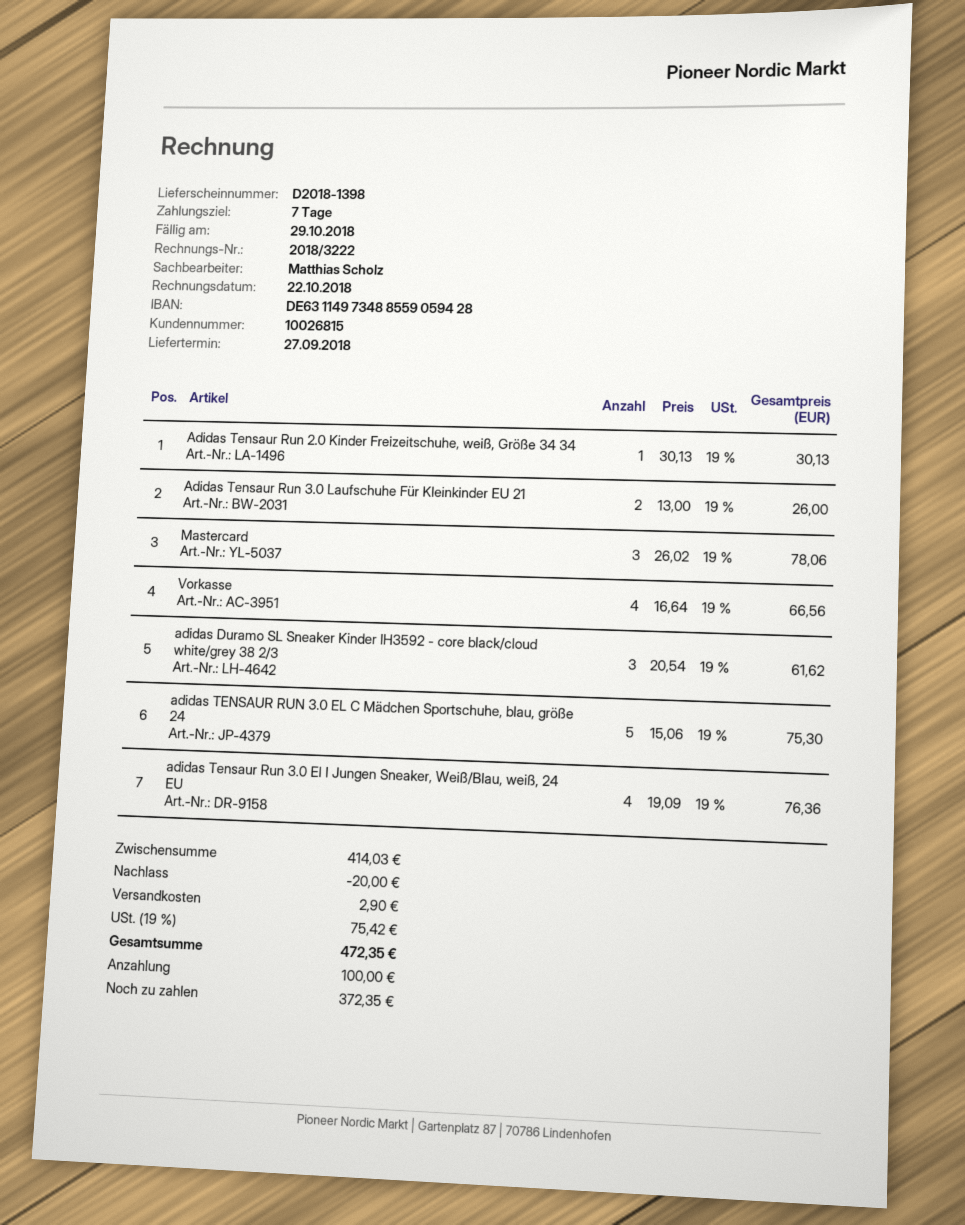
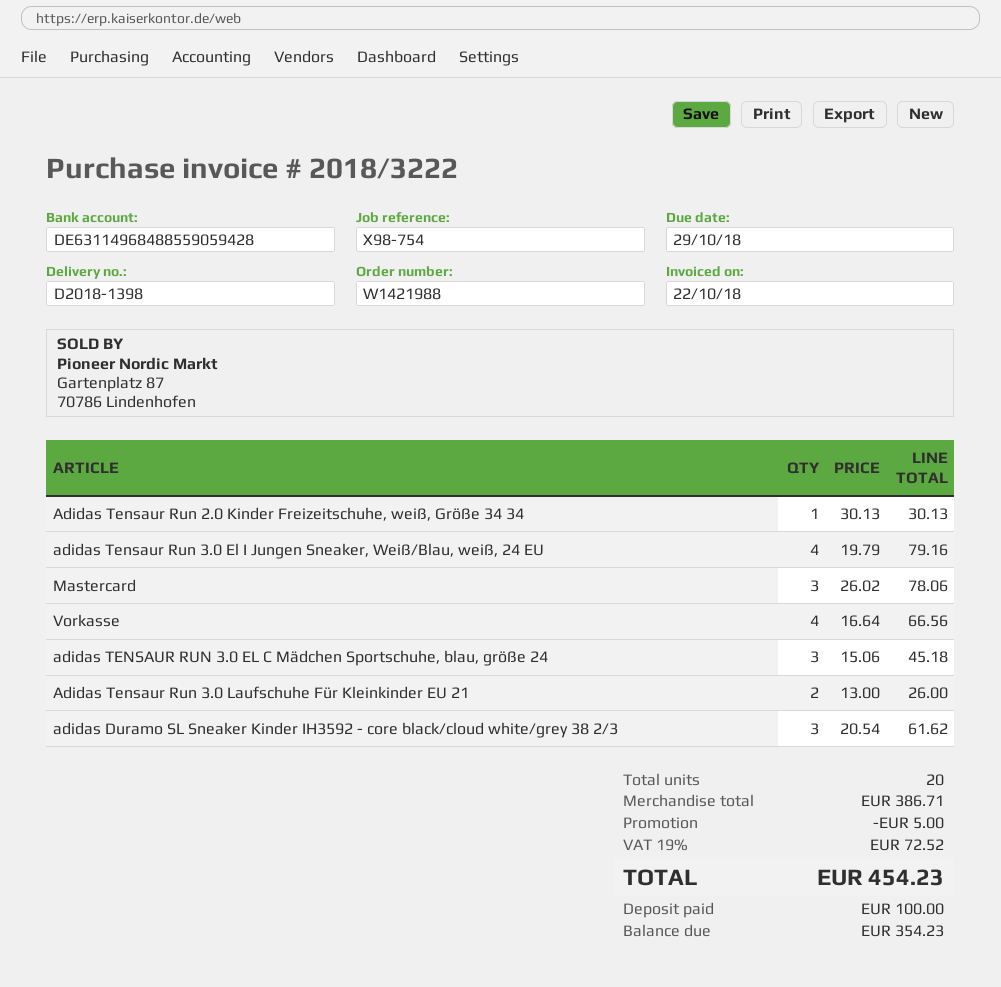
bank account: DE63114973488559059428 -> DE63114968488559059428
adidas TENSAUR RUN 3.0 EL C Mädchen Sportschuhe, blau, größe 24: 5 x 15.06 = 75.30 -> 3 x 15.06 = 45.18
adidas Tensaur Run 3.0 El I Jungen Sneaker, Weiß/Blau, weiß, 24 EU: 4 x 19.09 = 76.36 -> 4 x 19.79 = 79.16
subtotal: 414.03 -> 386.71
discount: 20.00 -> 5.00
shipping: 2.90 -> none
tax: 19% = 75.42 -> 19% = 72.52
total: 472.35 -> 454.23
balance: 372.35 -> 354.23

